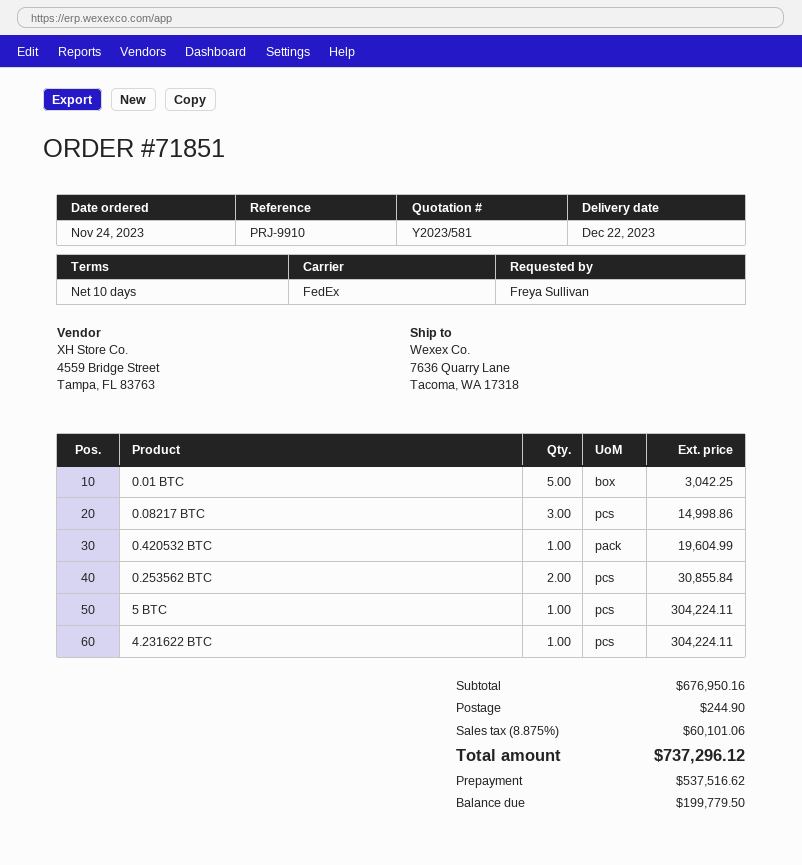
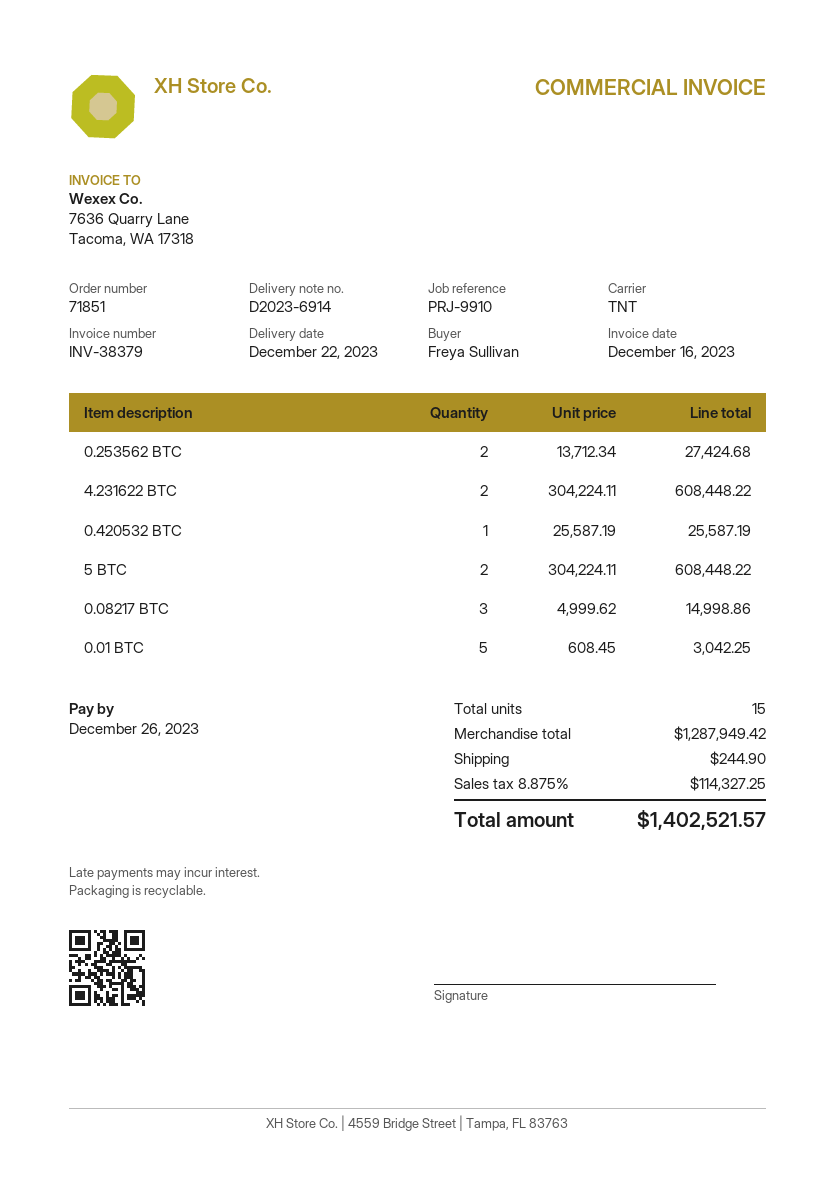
shipping method: FedEx -> TNT
0.420532 BTC: 1 for 19604.99 -> 1 for 25587.19
0.253562 BTC: 2 for 30855.84 -> 2 for 27424.68
5 BTC: 1 for 304224.11 -> 2 for 608448.22
4.231622 BTC: 1 for 304224.11 -> 2 for 608448.22
subtotal: 676950.16 -> 1287949.42
tax: 8.875% = 60101.06 -> 8.875% = 114327.25
total: 737296.12 -> 1402521.57

